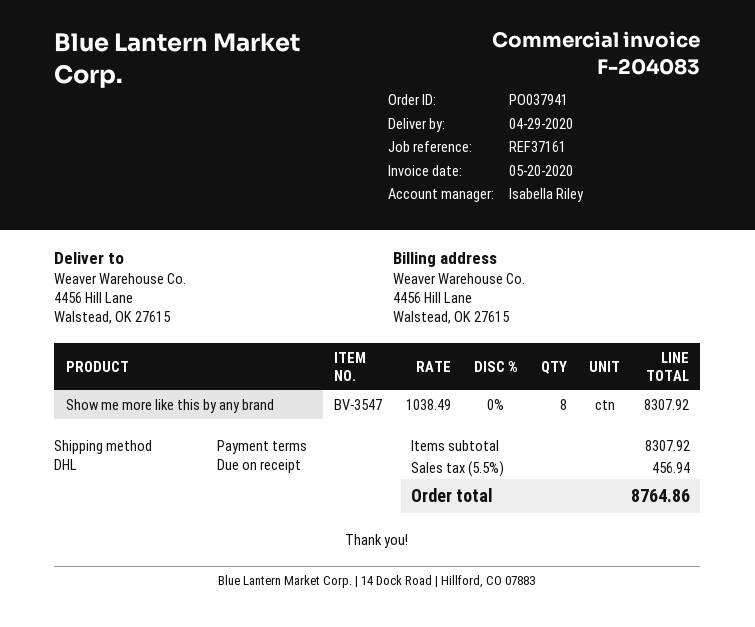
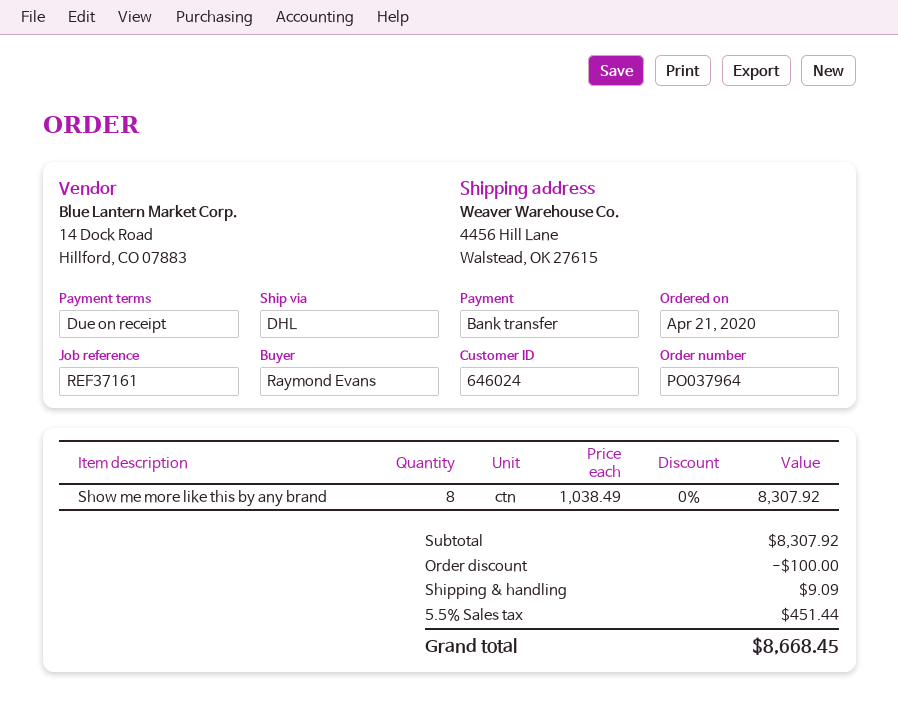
order number: PO037941 -> PO037964
discount: none -> 100.00
shipping: none -> 9.09
tax: 5.5% = 456.94 -> 5.5% = 451.44
total: 8764.86 -> 8668.45

